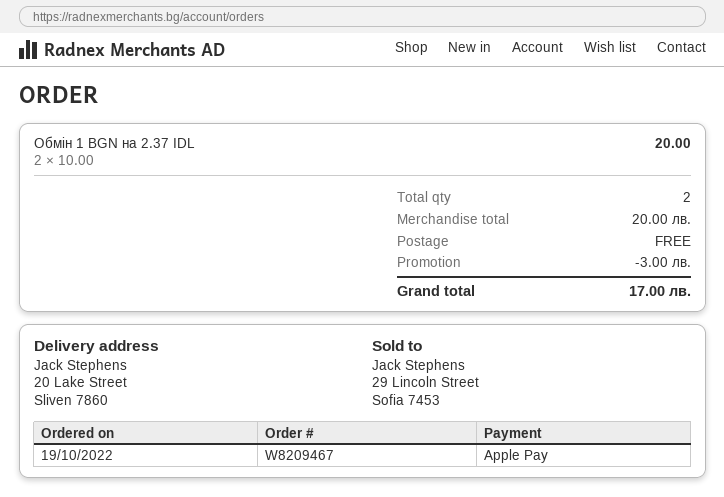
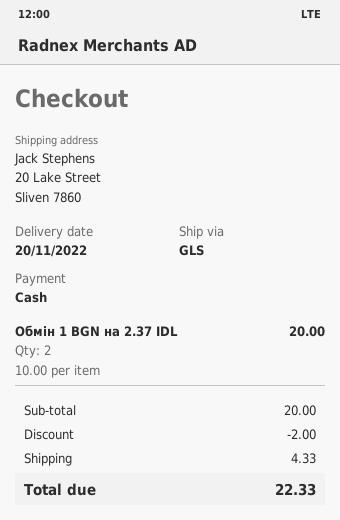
payment method: Apple Pay -> cash
discount: 3.00 -> 2.00
shipping: 0.00 -> 4.33
total: 17.00 -> 22.33

